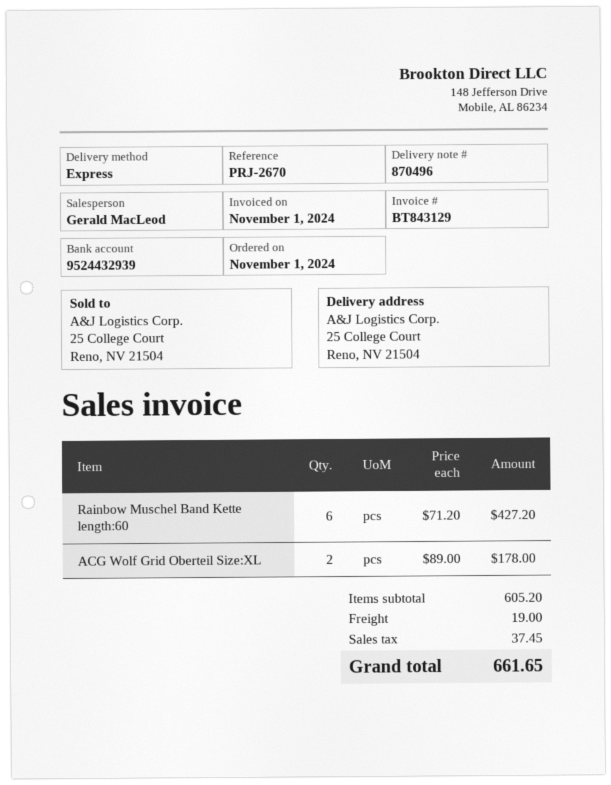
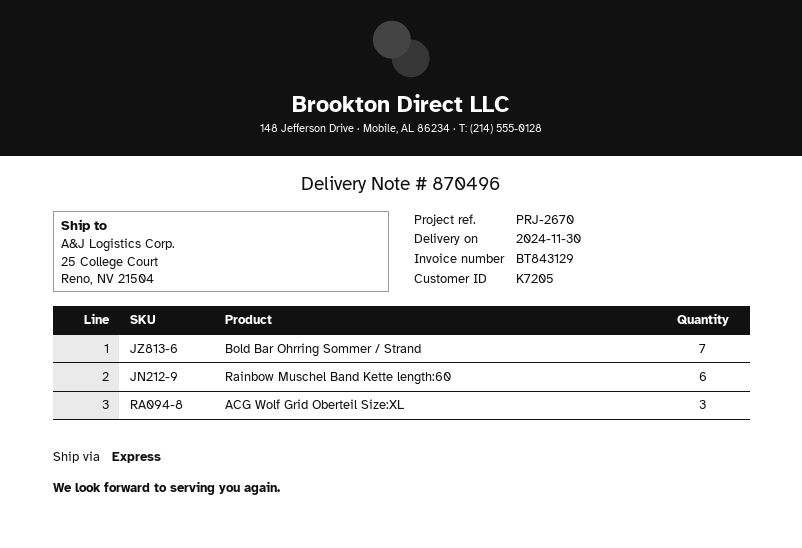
ACG Wolf Grid Oberteil Size:XL: 2 -> 3
Bold Bar Ohrring Sommer / Strand: none -> 7

